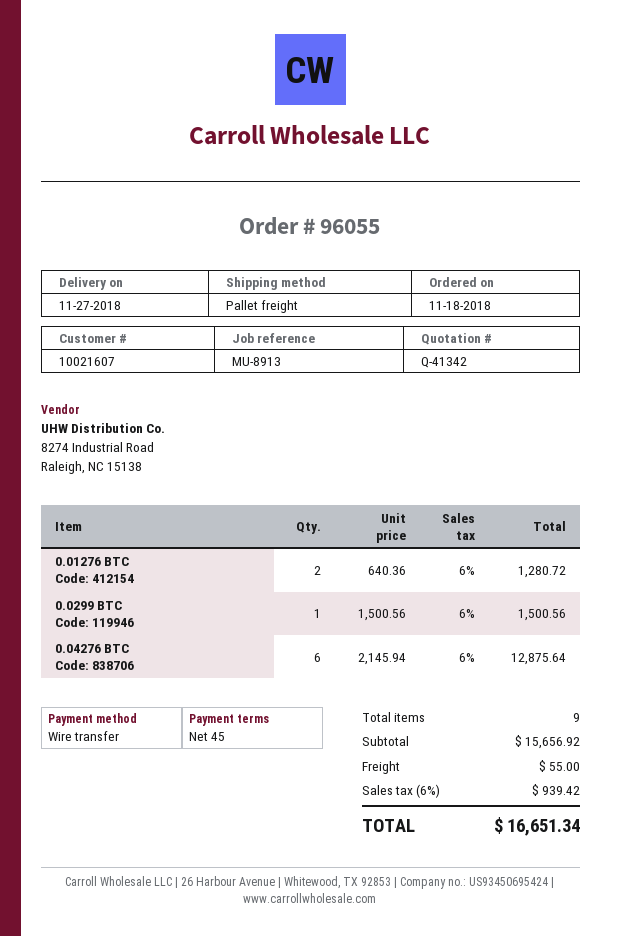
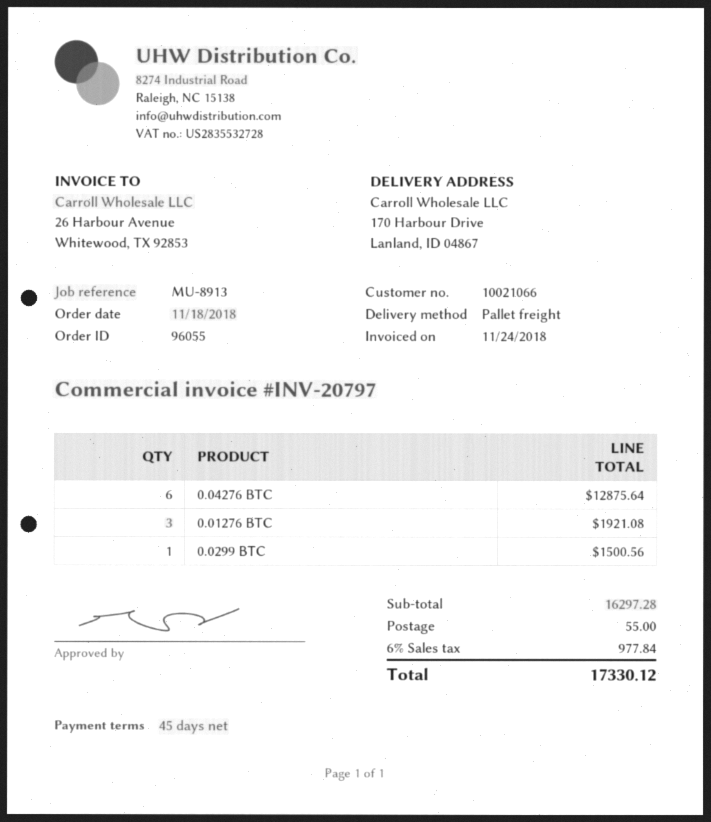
customer number: 10021607 -> 10021066
0.01276 BTC: 2 for 1280.72 -> 3 for 1921.08
subtotal: 15656.92 -> 16297.28
tax: 6% = 939.42 -> 6% = 977.84
total: 16651.34 -> 17330.12

